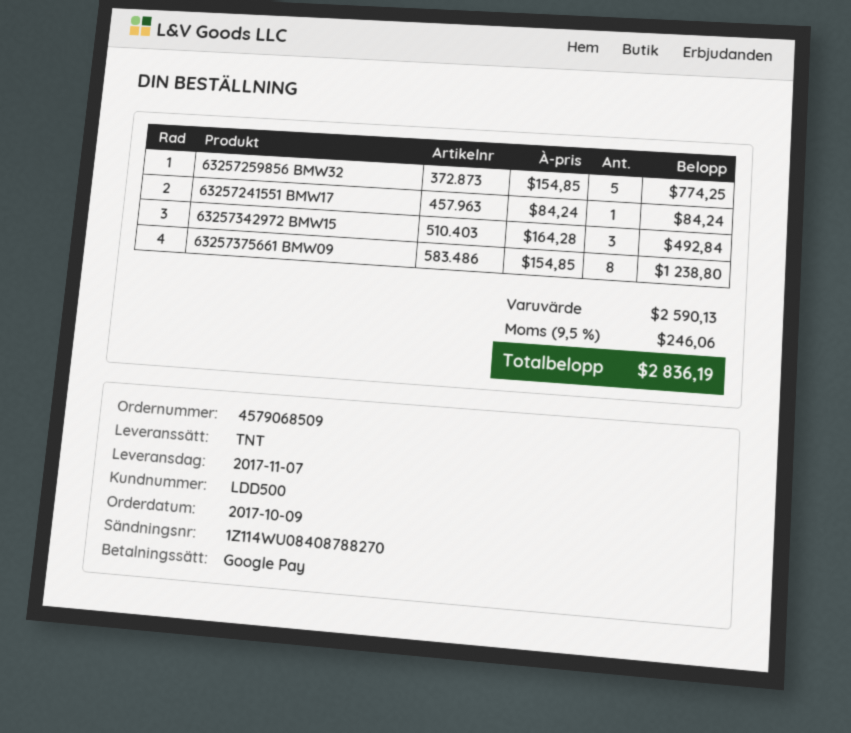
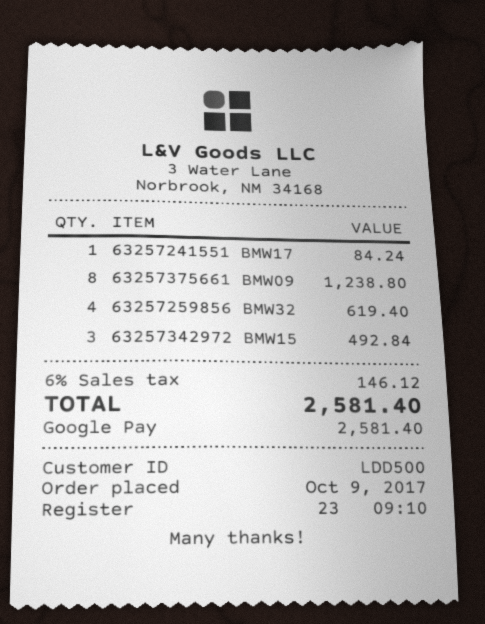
63257259856 BMW32: 5 for 774.25 -> 4 for 619.40
tax: 9.5% = 246.06 -> 6% = 146.12
total: 2836.19 -> 2581.40

